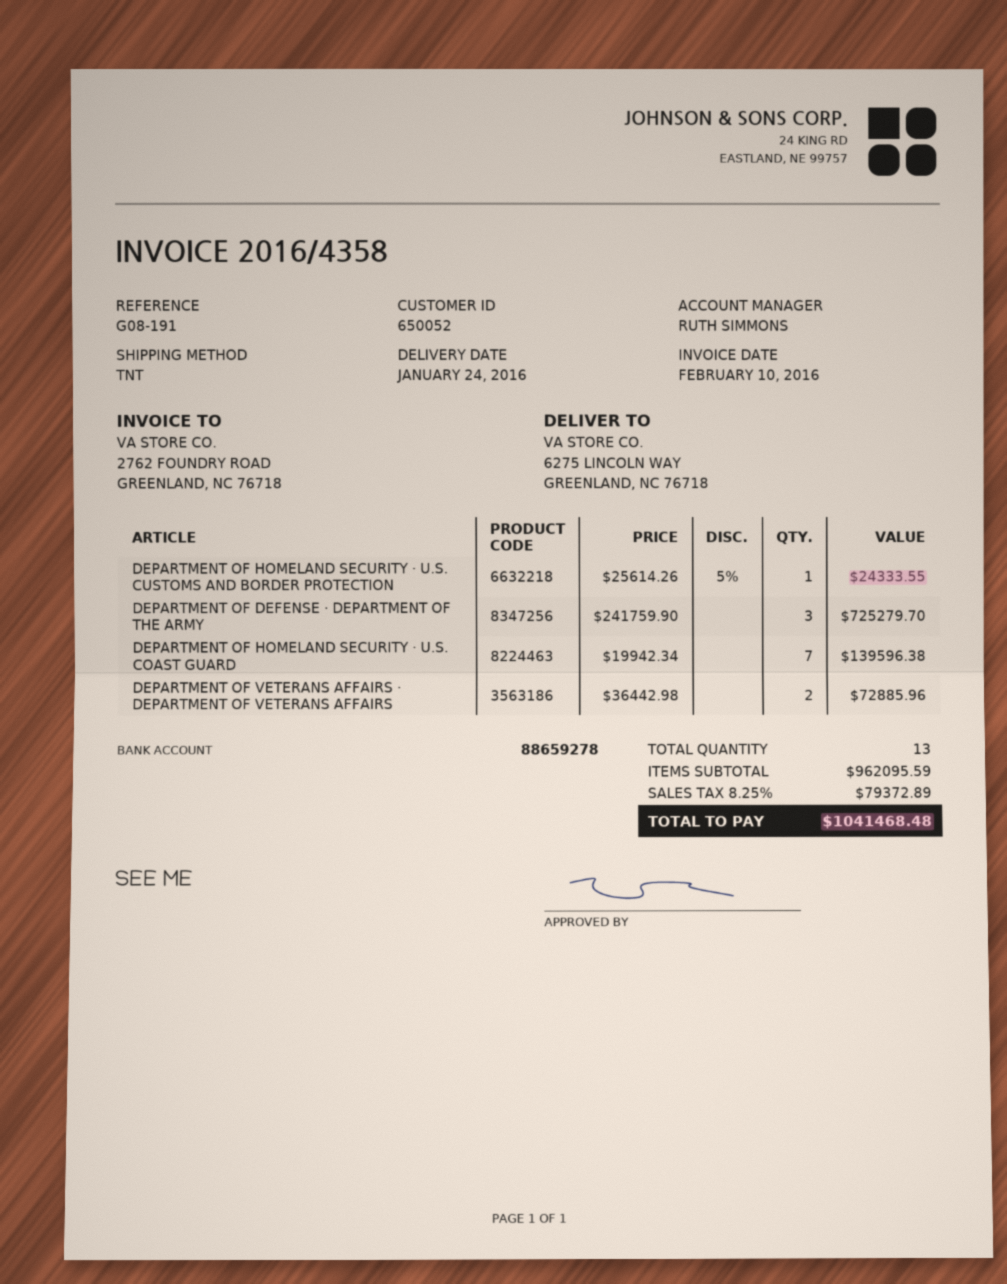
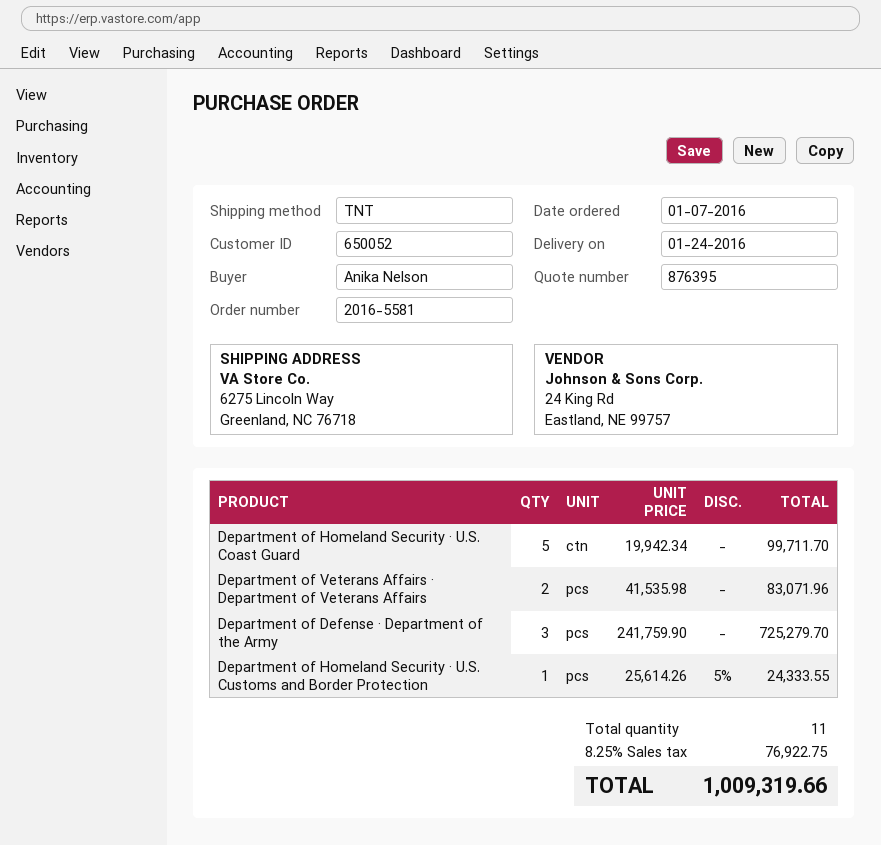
DEPARTMENT OF HOMELAND SECURITY · U.S. COAST GUARD: 7 x 19942.34 = 139596.38 -> 5 x 19942.34 = 99711.70
DEPARTMENT OF VETERANS AFFAIRS · DEPARTMENT OF VETERANS AFFAIRS: 2 x 36442.98 = 72885.96 -> 2 x 41535.98 = 83071.96
total quantity: 13 -> 11
tax: 8.25% = 79372.89 -> 8.25% = 76922.75
total: 1041468.48 -> 1009319.66

